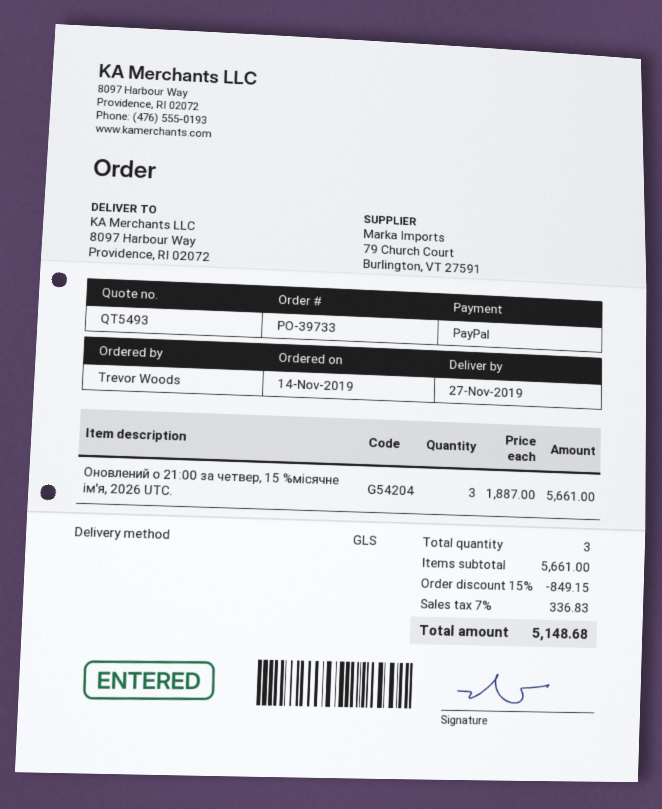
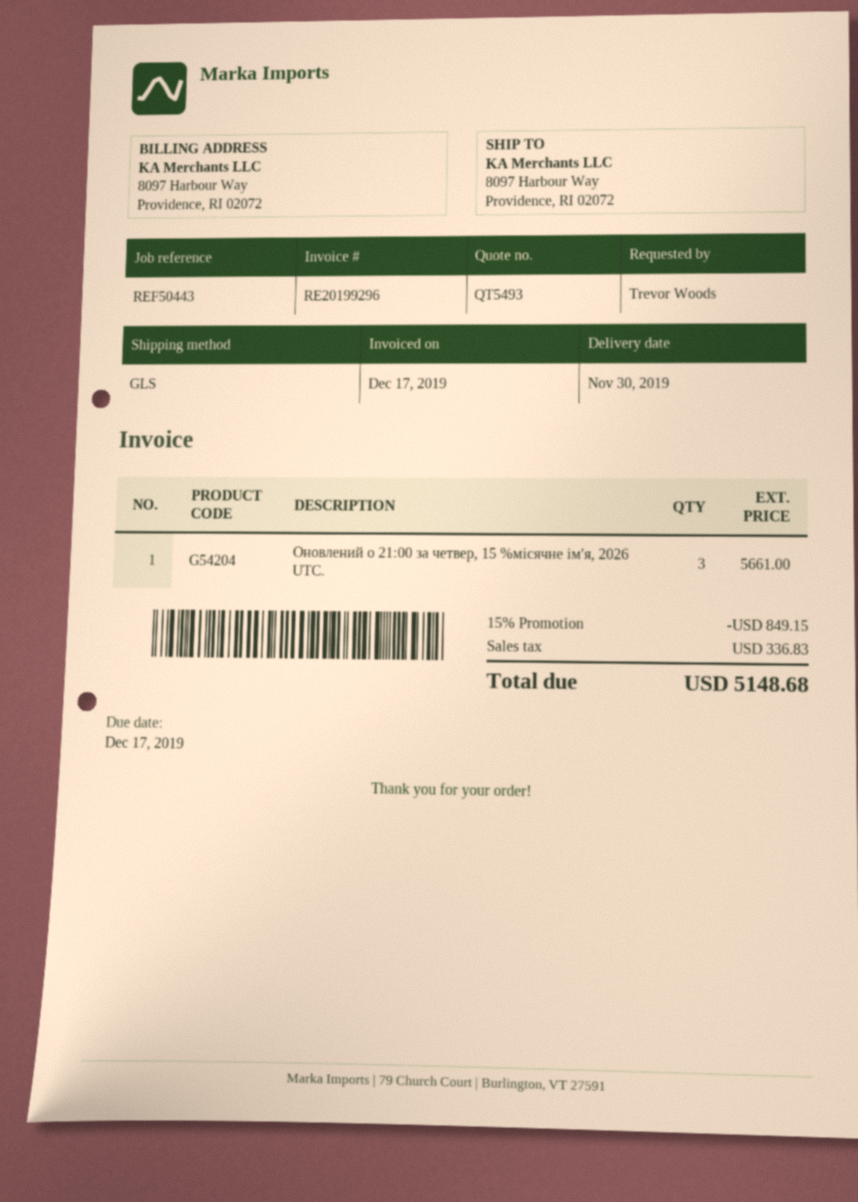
delivery date: 2019-11-27 -> 2019-11-30

